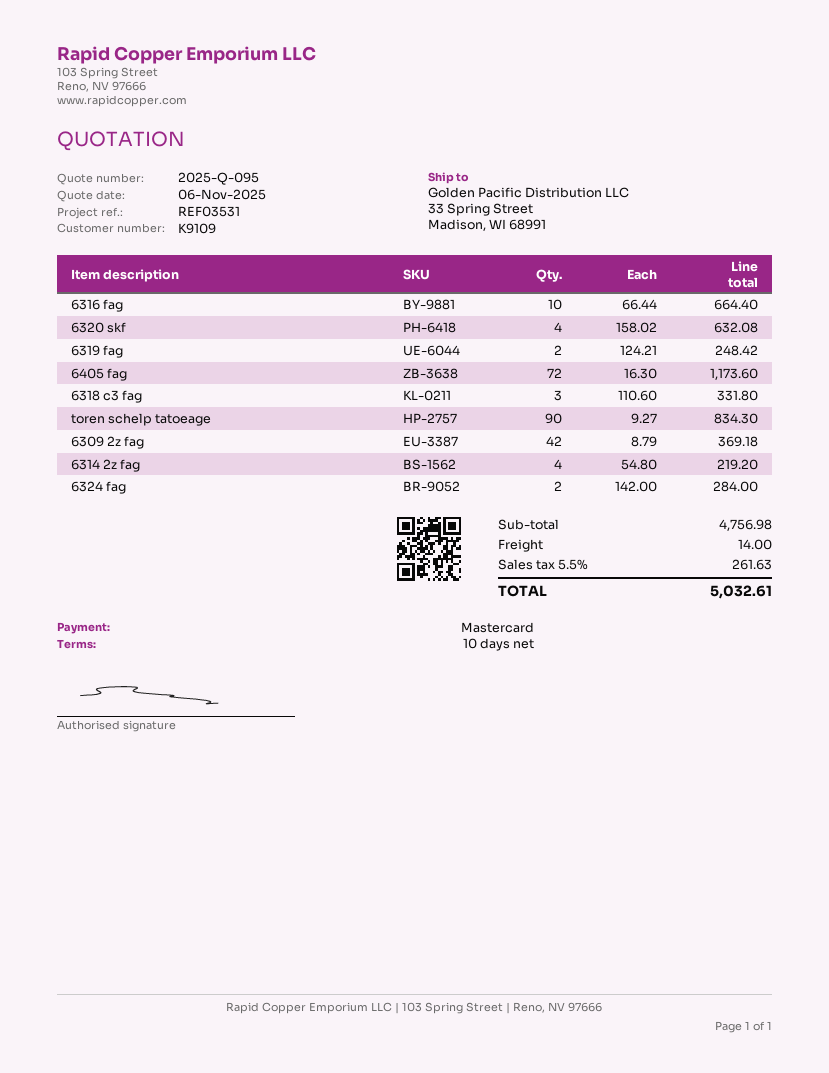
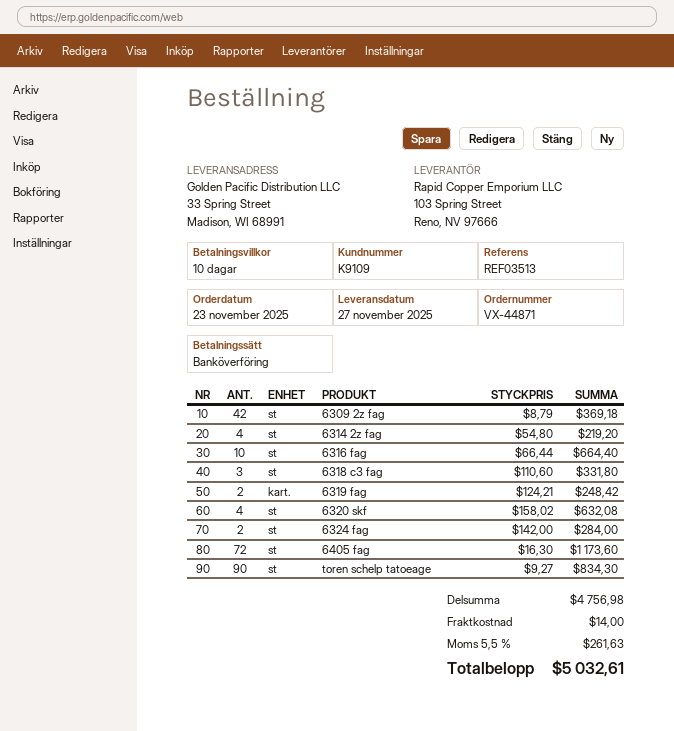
reference: REF03531 -> REF03513
payment method: Mastercard -> bank transfer

